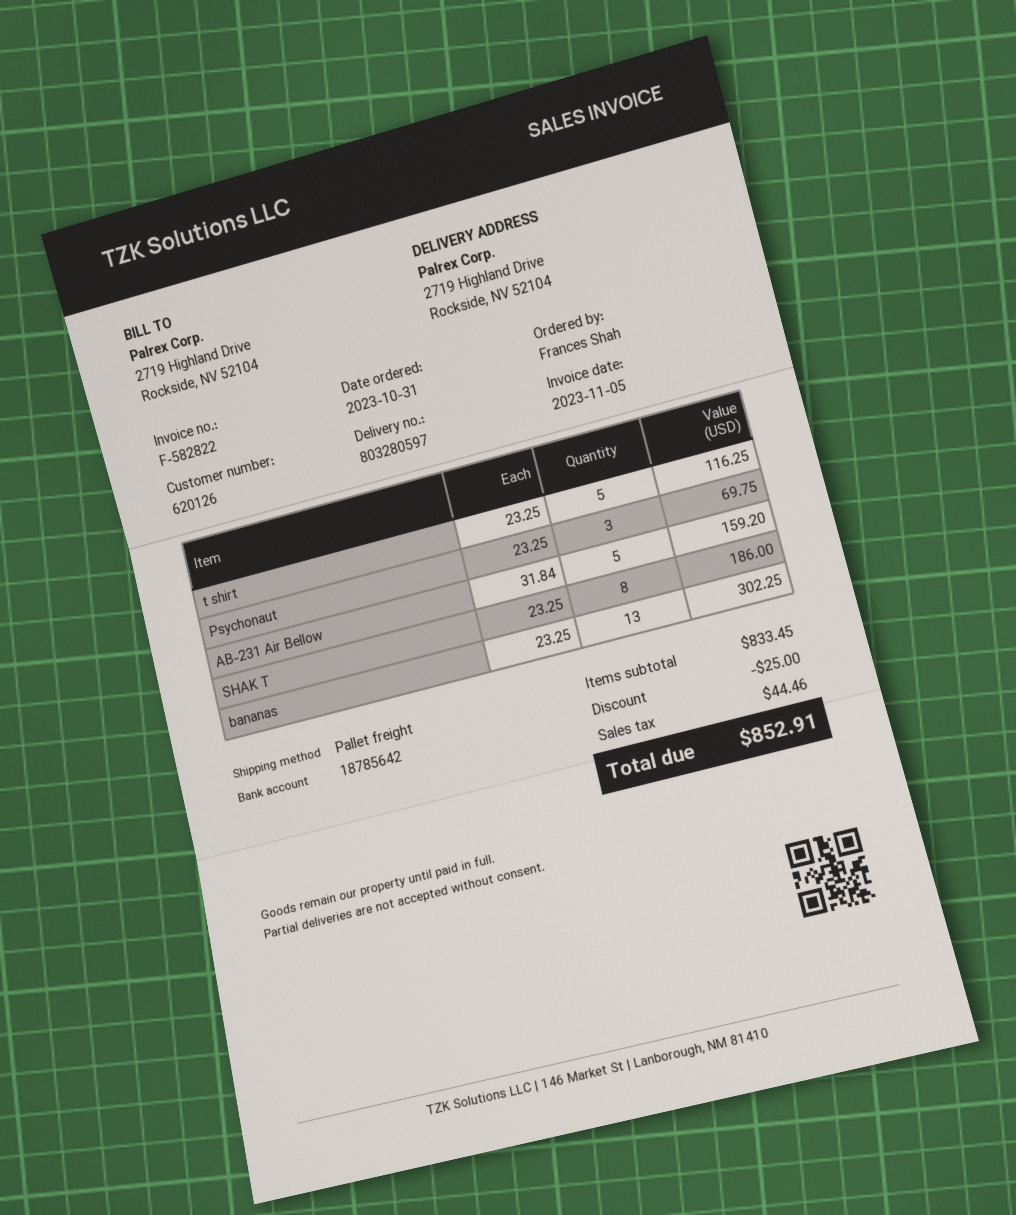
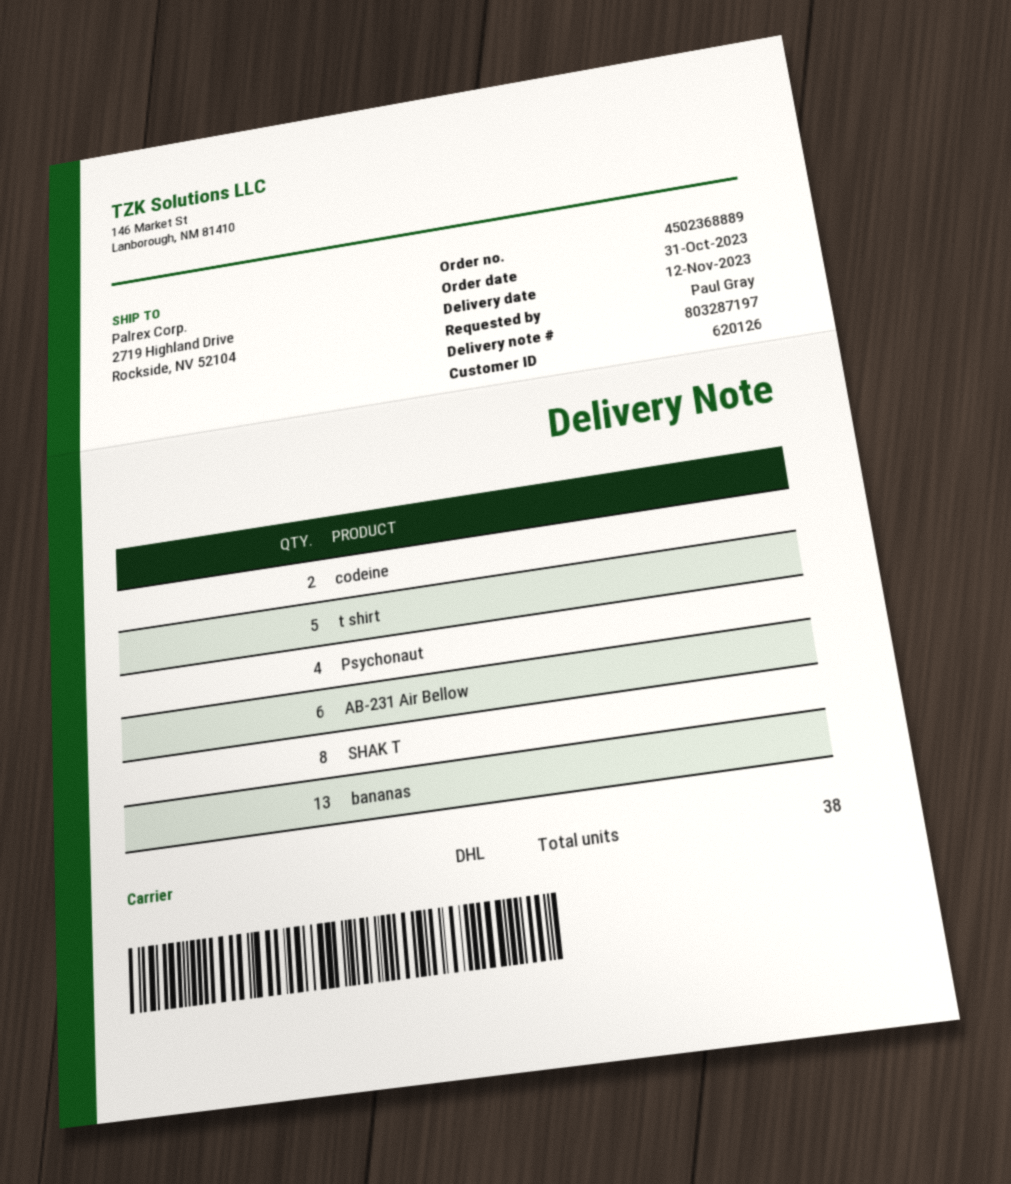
delivery note number: 803280597 -> 803287197
ordered by: Frances Shah -> Paul Gray
shipping method: pallet freight -> DHL
Psychonaut: 3 -> 4
AB-231 Air Bellow: 5 -> 6
codeine: none -> 2

